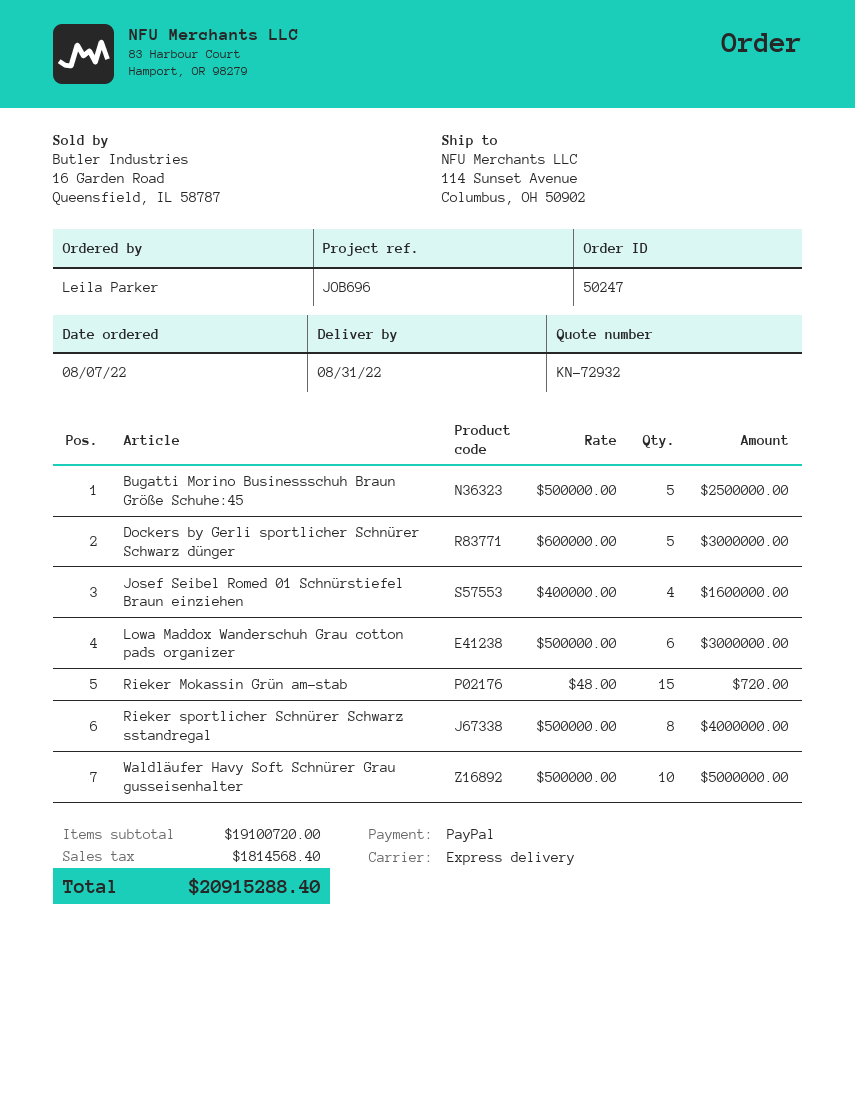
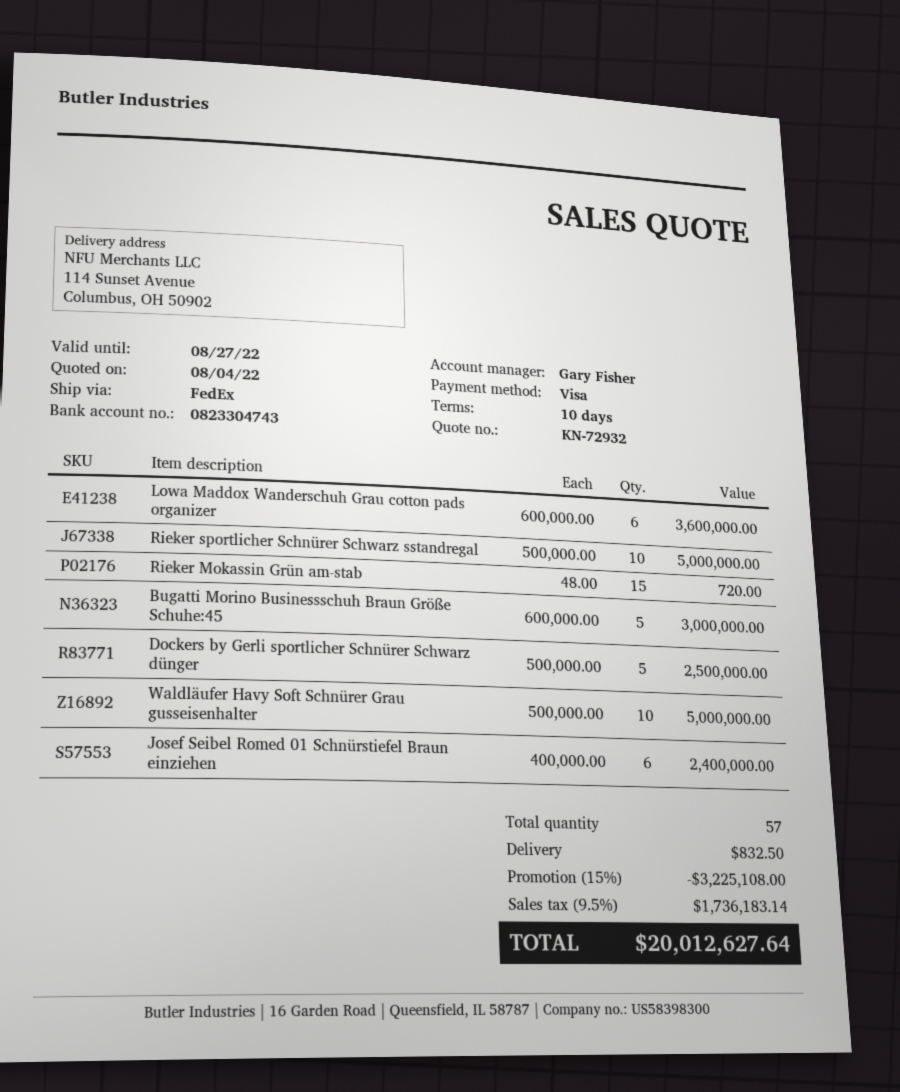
payment method: PayPal -> Visa
shipping method: express -> FedEx
Bugatti Morino Businessschuh Braun Größe Schuhe:45: 5 x 500000.00 = 2500000.00 -> 5 x 600000.00 = 3000000.00
Dockers by Gerli sportlicher Schnürer Schwarz dünger: 5 x 600000.00 = 3000000.00 -> 5 x 500000.00 = 2500000.00
Josef Seibel Romed 01 Schnürstiefel Braun einziehen: 4 x 400000.00 = 1600000.00 -> 6 x 400000.00 = 2400000.00
Lowa Maddox Wanderschuh Grau cotton pads organizer: 6 x 500000.00 = 3000000.00 -> 6 x 600000.00 = 3600000.00
Rieker sportlicher Schnürer Schwarz sstandregal: 8 x 500000.00 = 4000000.00 -> 10 x 500000.00 = 5000000.00
discount: none -> 15% = 3225108.00
shipping: none -> 832.50
tax: 1814568.40 -> 1736183.14
total: 20915288.40 -> 20012627.64

